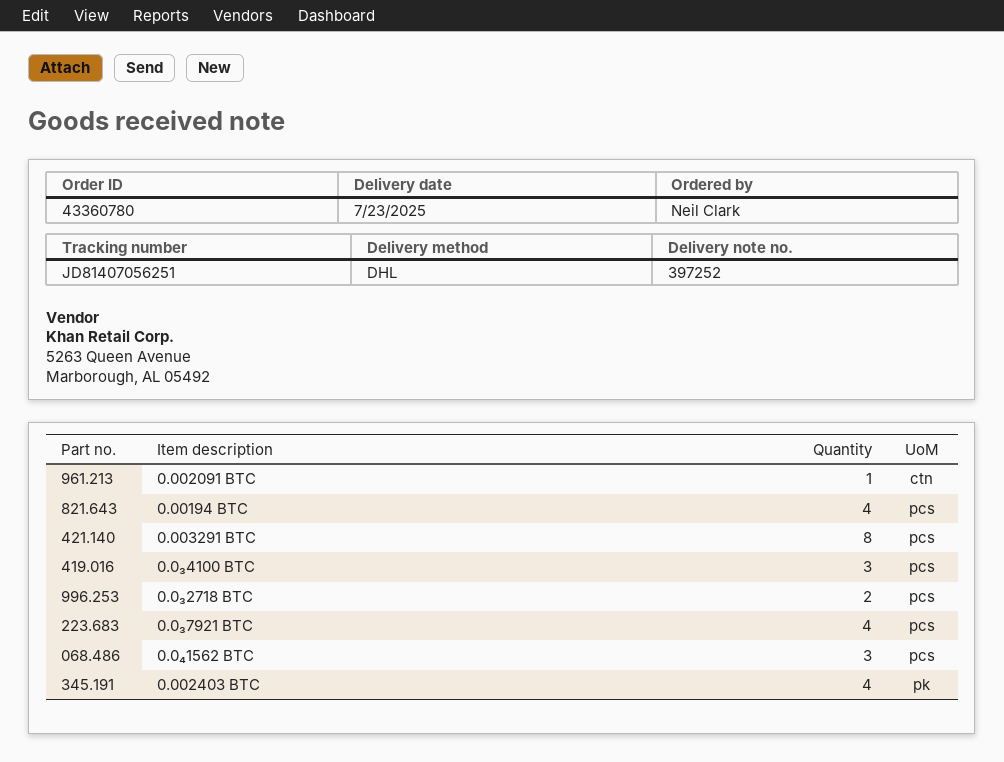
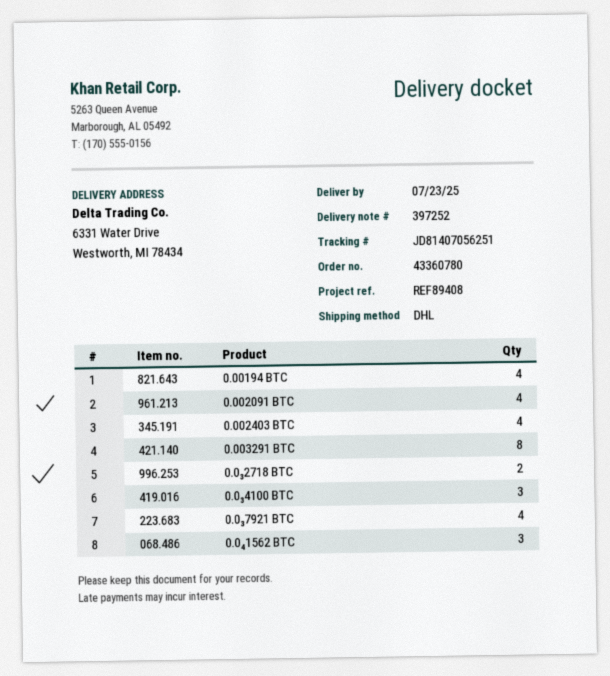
0.002091 BTC: 1 -> 4

